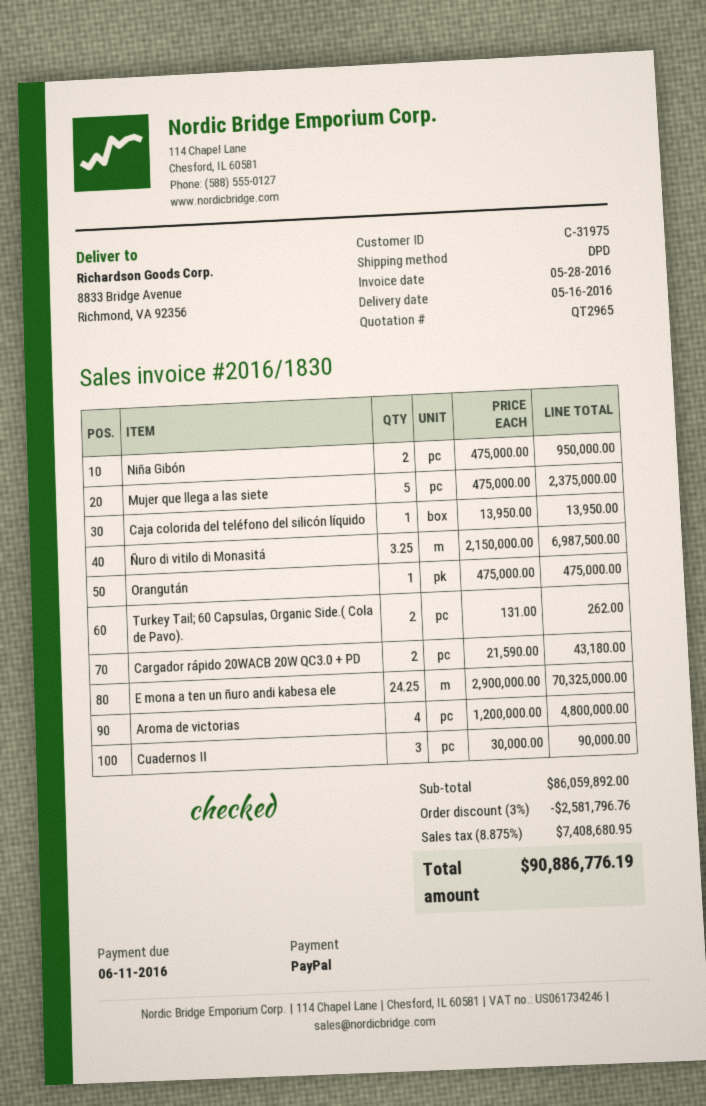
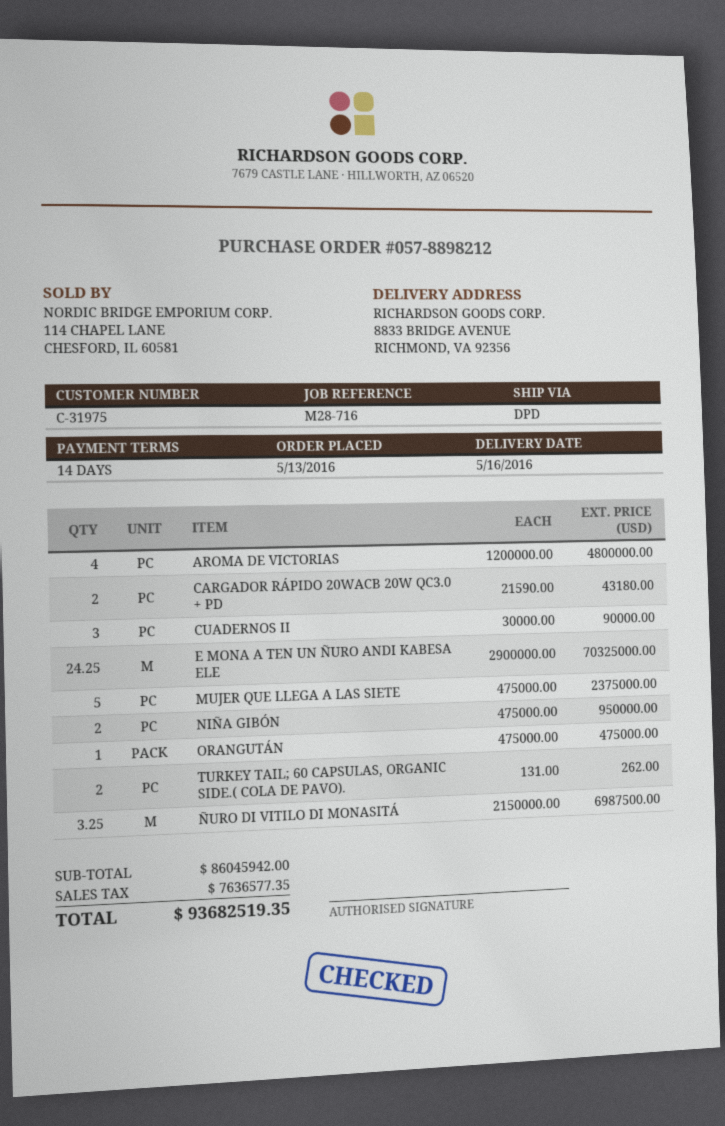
Caja colorida del teléfono del silicón líquido: 1 x 13950.00 = 13950.00 -> none
subtotal: 86059892.00 -> 86045942.00
discount: 3% = 2581796.76 -> none
tax: 7408680.95 -> 7636577.35
total: 90886776.19 -> 93682519.35

